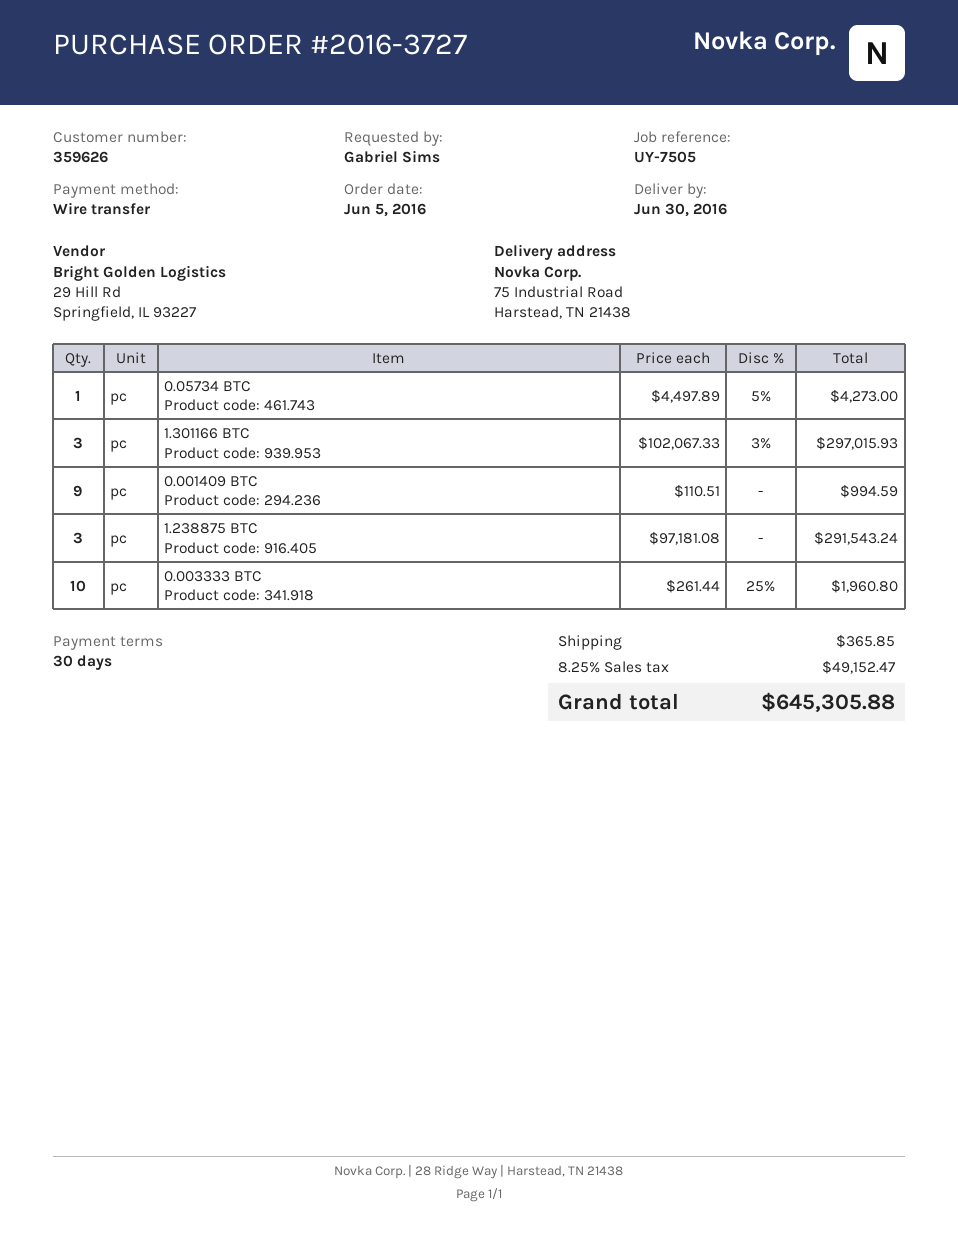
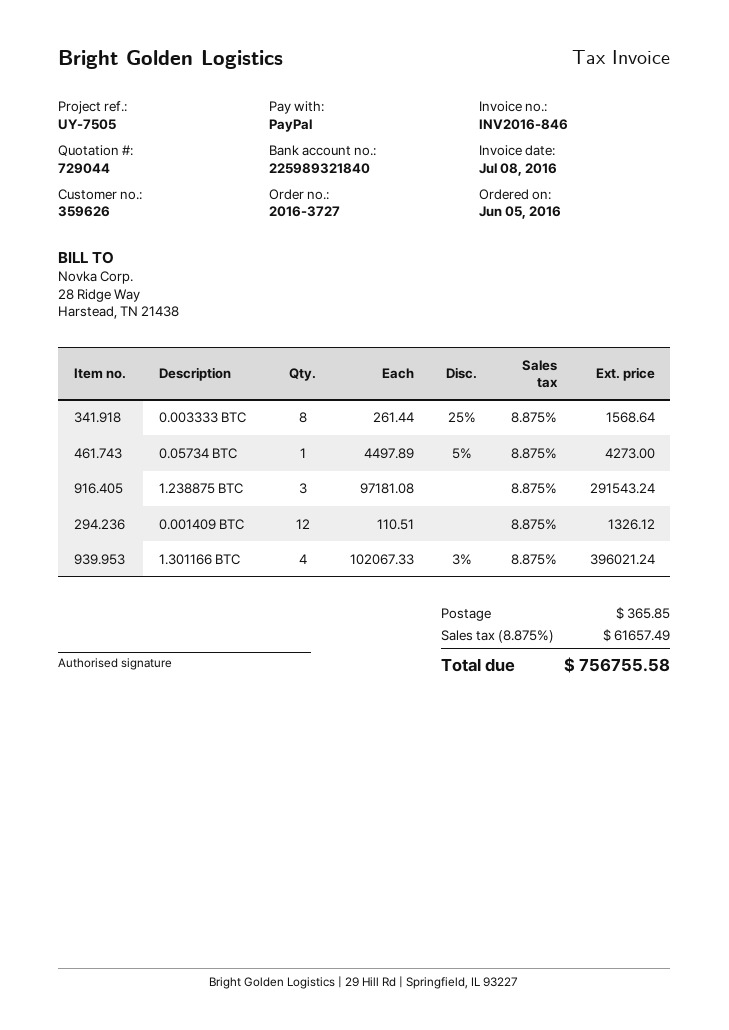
payment method: bank transfer -> PayPal
1.301166 BTC: 3 x 102067.33 - 3% = 297015.93 -> 4 x 102067.33 - 3% = 396021.24
0.001409 BTC: 9 x 110.51 = 994.59 -> 12 x 110.51 = 1326.12
0.003333 BTC: 10 x 261.44 - 25% = 1960.80 -> 8 x 261.44 - 25% = 1568.64
tax: 8.25% = 49152.47 -> 8.875% = 61657.49
total: 645305.88 -> 756755.58

